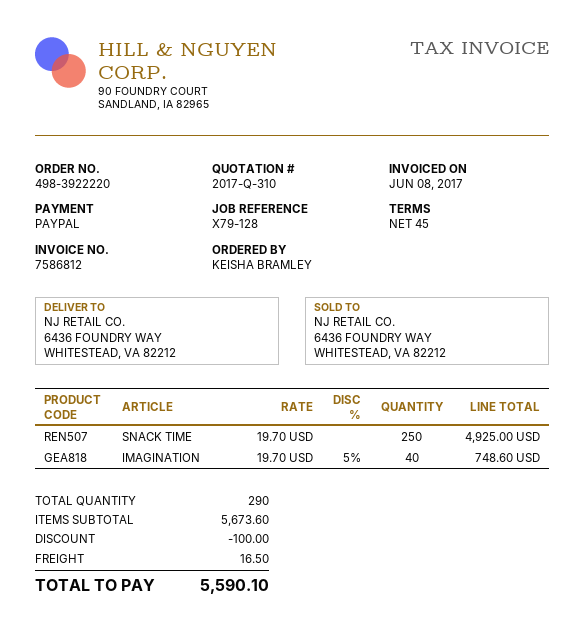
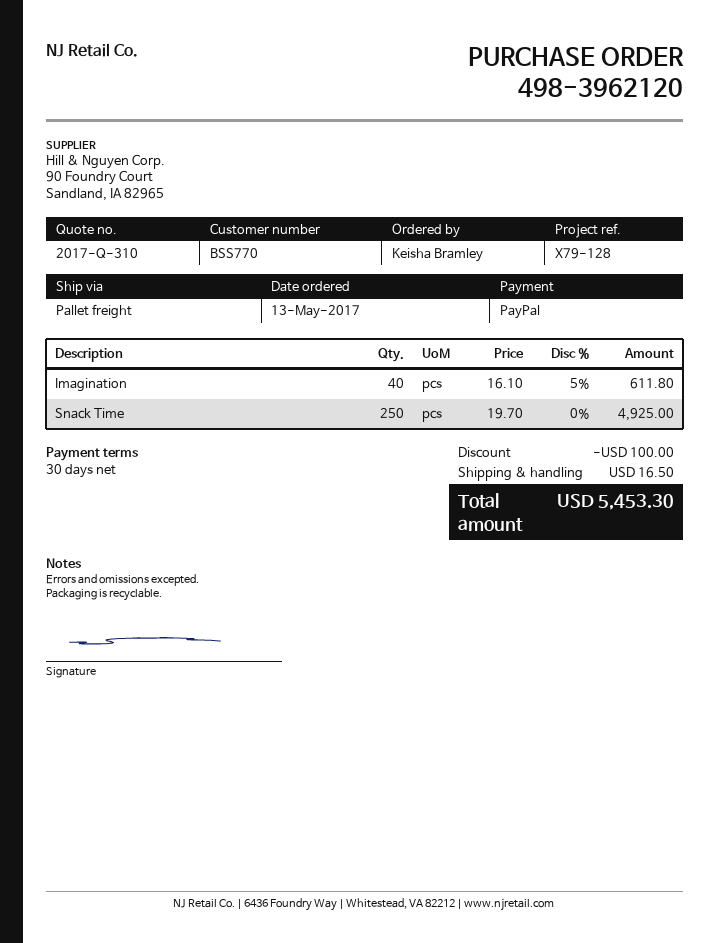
order number: 498-3922220 -> 498-3962120
payment terms: 45 days -> 30 days
IMAGINATION: 40 x 19.70 - 5% = 748.60 -> 40 x 16.10 - 5% = 611.80
total: 5590.10 -> 5453.30

